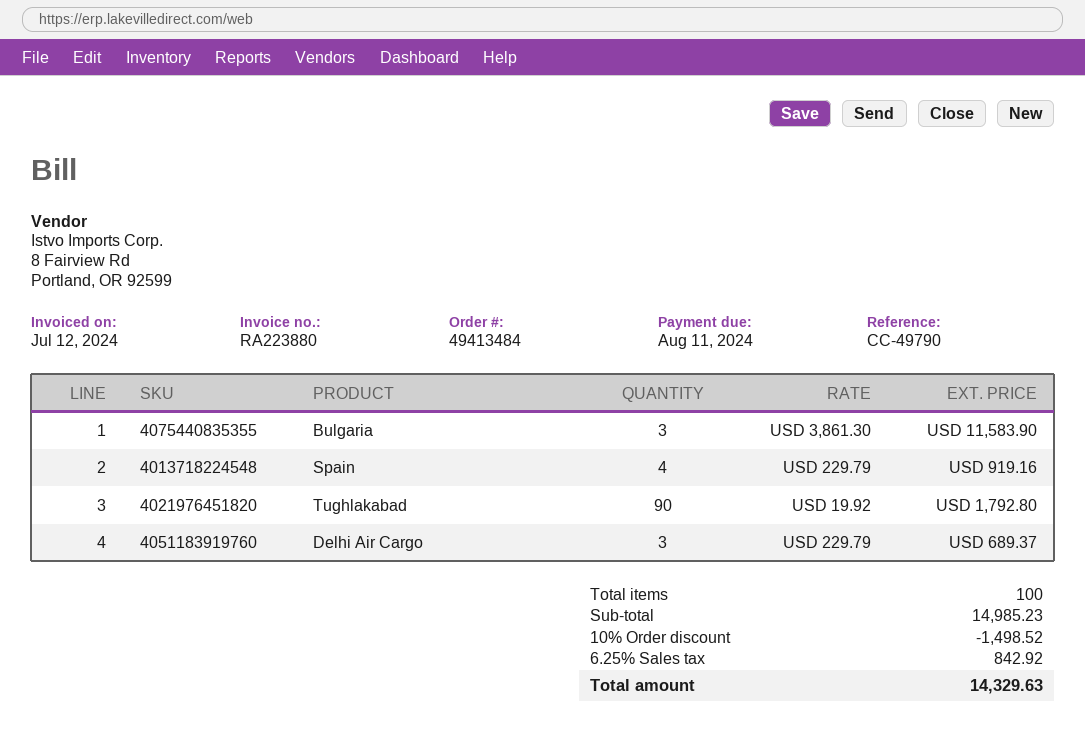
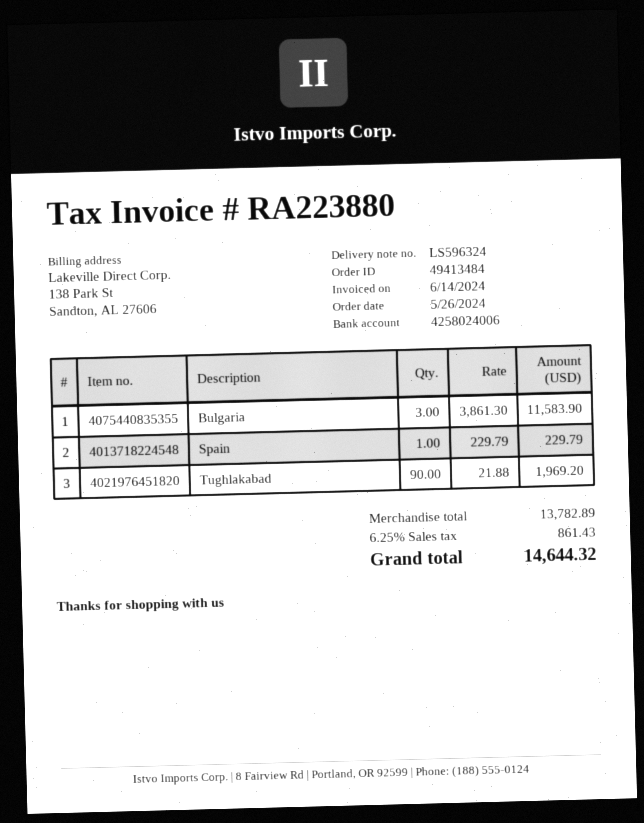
invoice date: 2024-07-12 -> 2024-06-14
Spain: 4 x 229.79 = 919.16 -> 1 x 229.79 = 229.79
Tughlakabad: 90 x 19.92 = 1792.80 -> 90 x 21.88 = 1969.20
Delhi Air Cargo: 3 x 229.79 = 689.37 -> none
subtotal: 14985.23 -> 13782.89
discount: 10% = 1498.52 -> none
tax: 6.25% = 842.92 -> 6.25% = 861.43
total: 14329.63 -> 14644.32

